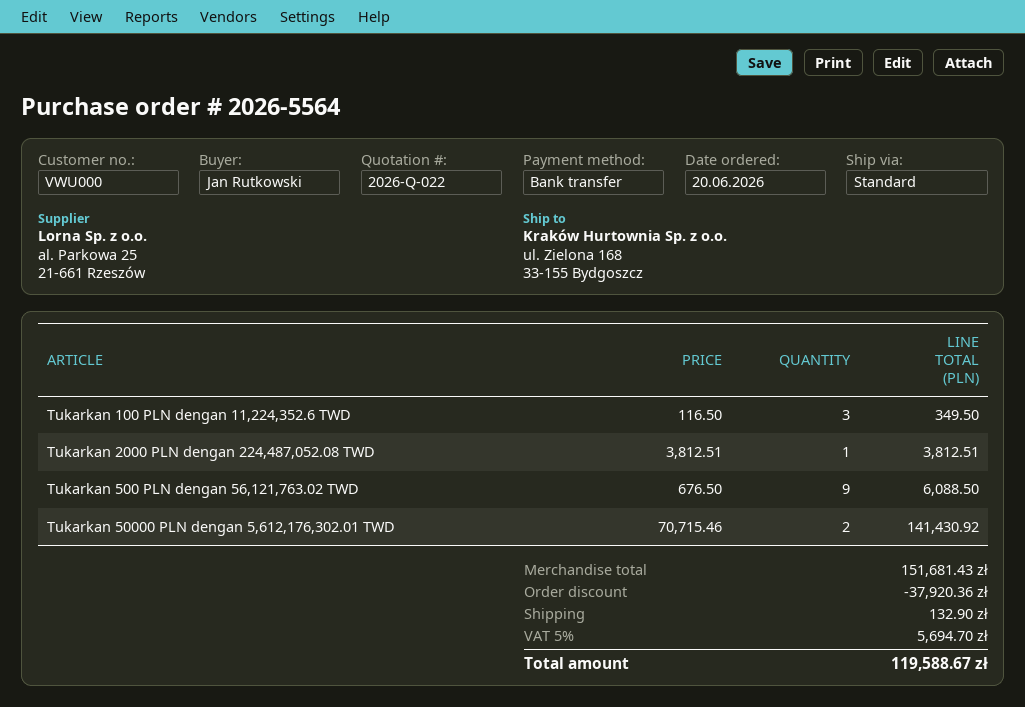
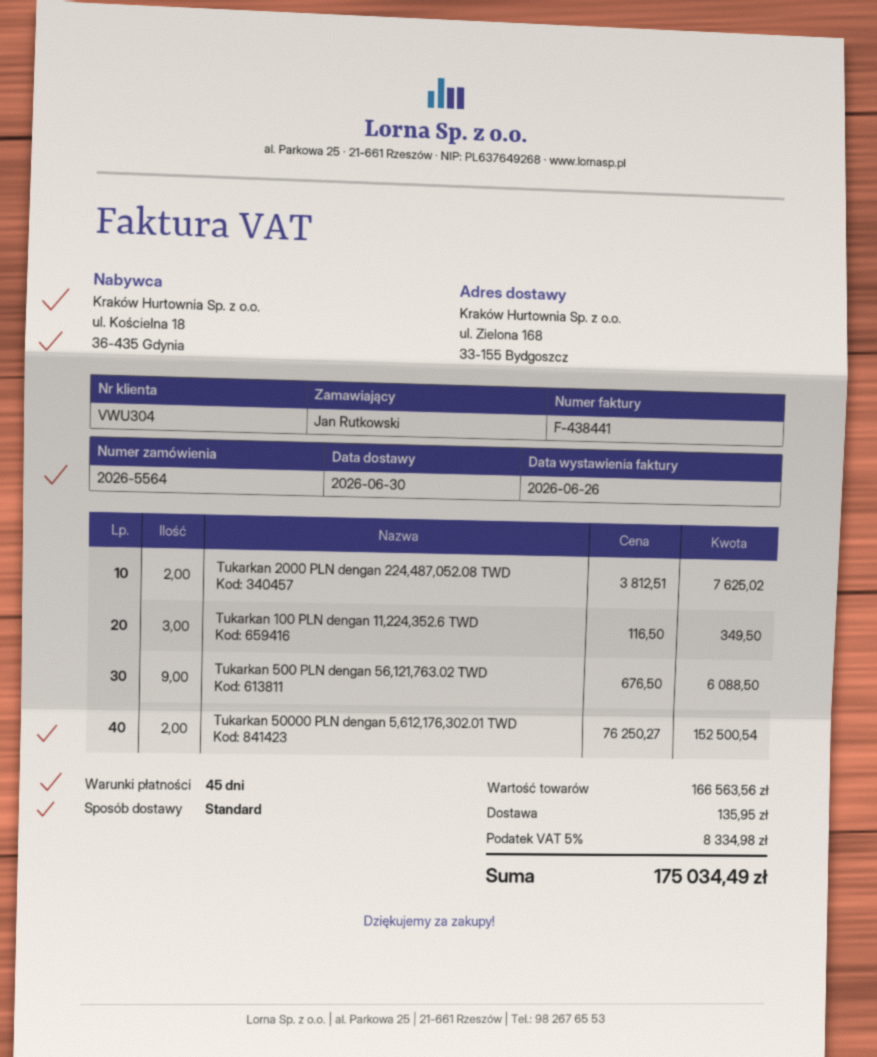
customer number: VWU000 -> VWU304
Tukarkan 2000 PLN dengan 224,487,052.08 TWD: 1 x 3812.51 = 3812.51 -> 2 x 3812.51 = 7625.02
Tukarkan 50000 PLN dengan 5,612,176,302.01 TWD: 2 x 70715.46 = 141430.92 -> 2 x 76250.27 = 152500.54
subtotal: 151681.43 -> 166563.56
discount: 37920.36 -> none
shipping: 132.90 -> 135.95
tax: 5% = 5694.70 -> 5% = 8334.98
total: 119588.67 -> 175034.49

